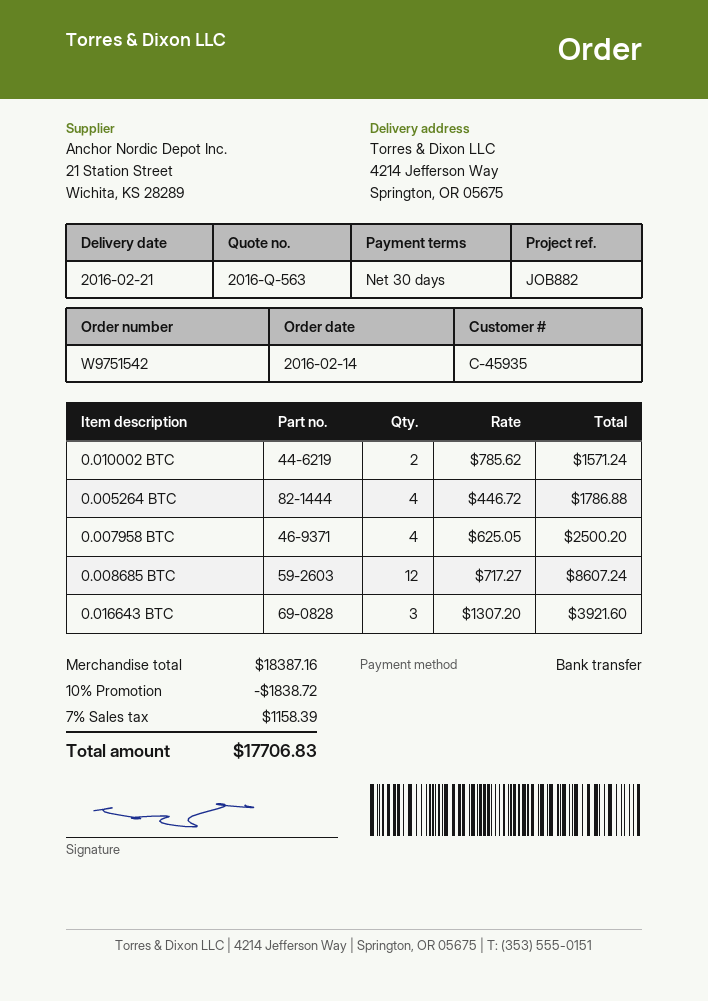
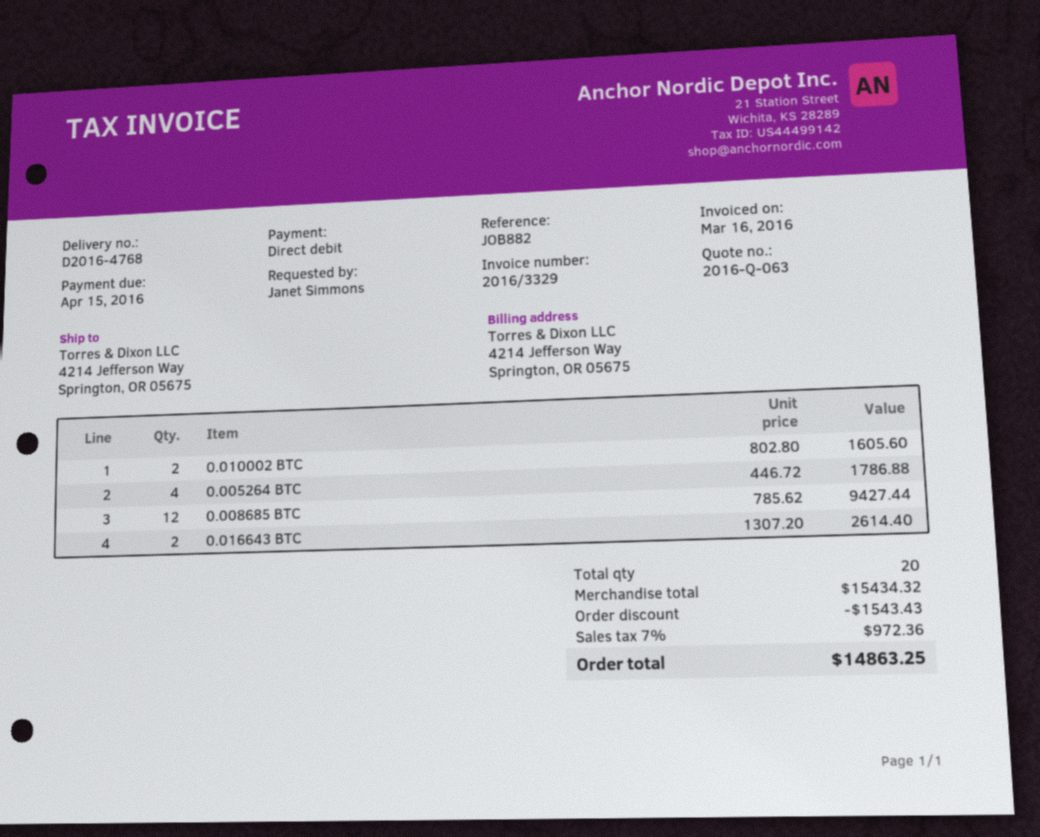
quote number: 2016-Q-563 -> 2016-Q-063
payment method: bank transfer -> direct debit
0.010002 BTC: 2 x 785.62 = 1571.24 -> 2 x 802.80 = 1605.60
0.007958 BTC: 4 x 625.05 = 2500.20 -> none
0.008685 BTC: 12 x 717.27 = 8607.24 -> 12 x 785.62 = 9427.44
0.016643 BTC: 3 x 1307.20 = 3921.60 -> 2 x 1307.20 = 2614.40
subtotal: 18387.16 -> 15434.32
discount: 1838.72 -> 1543.43
tax: 7% = 1158.39 -> 7% = 972.36
total: 17706.83 -> 14863.25

